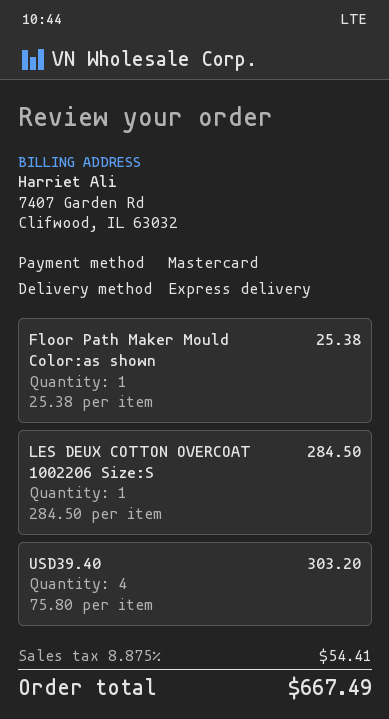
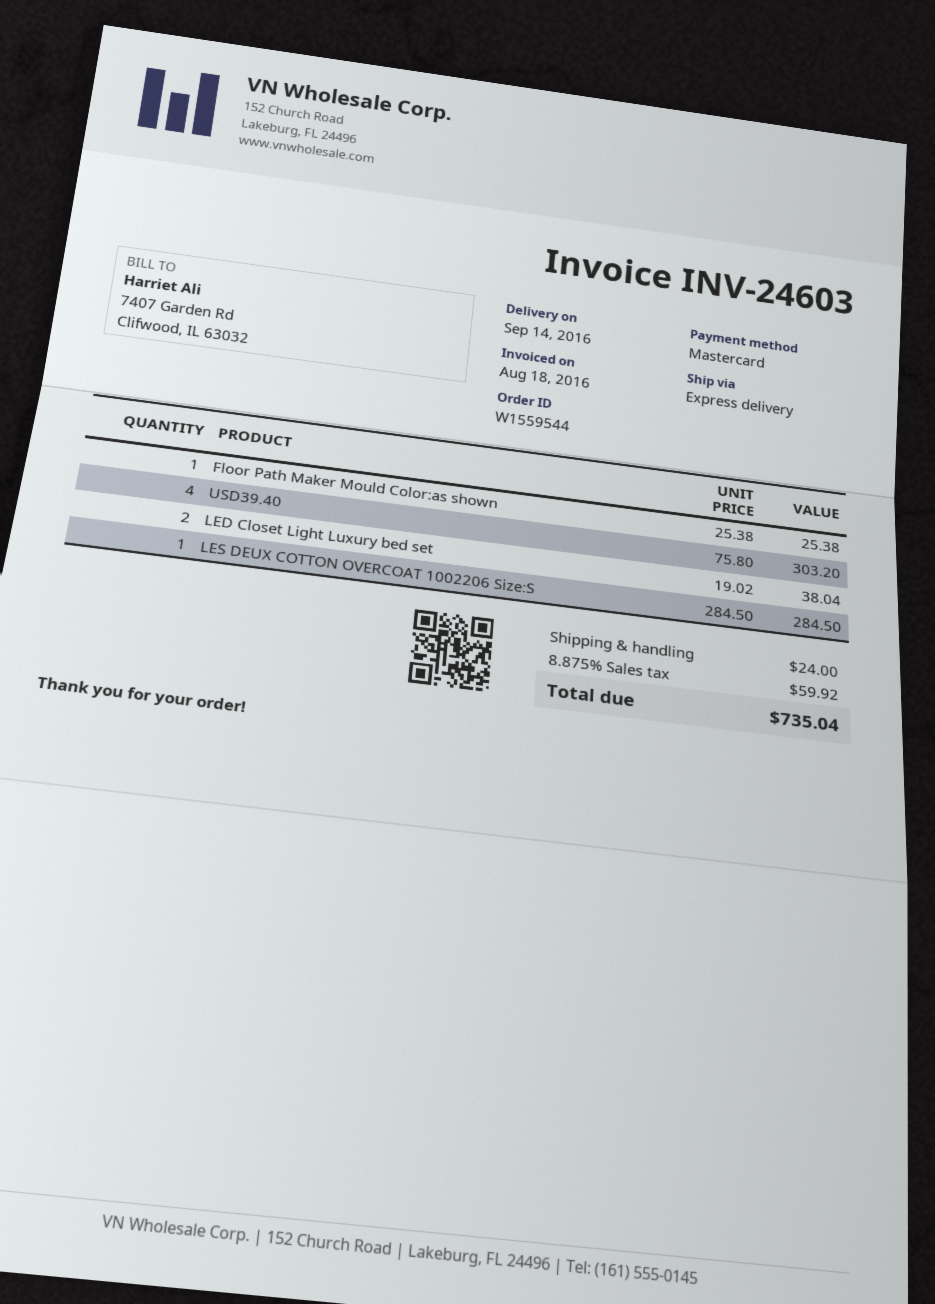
LED Closet Light Luxury bed set: none -> 2 x 19.02 = 38.04
shipping: none -> 24.00
tax: 8.875% = 54.41 -> 8.875% = 59.92
total: 667.49 -> 735.04

